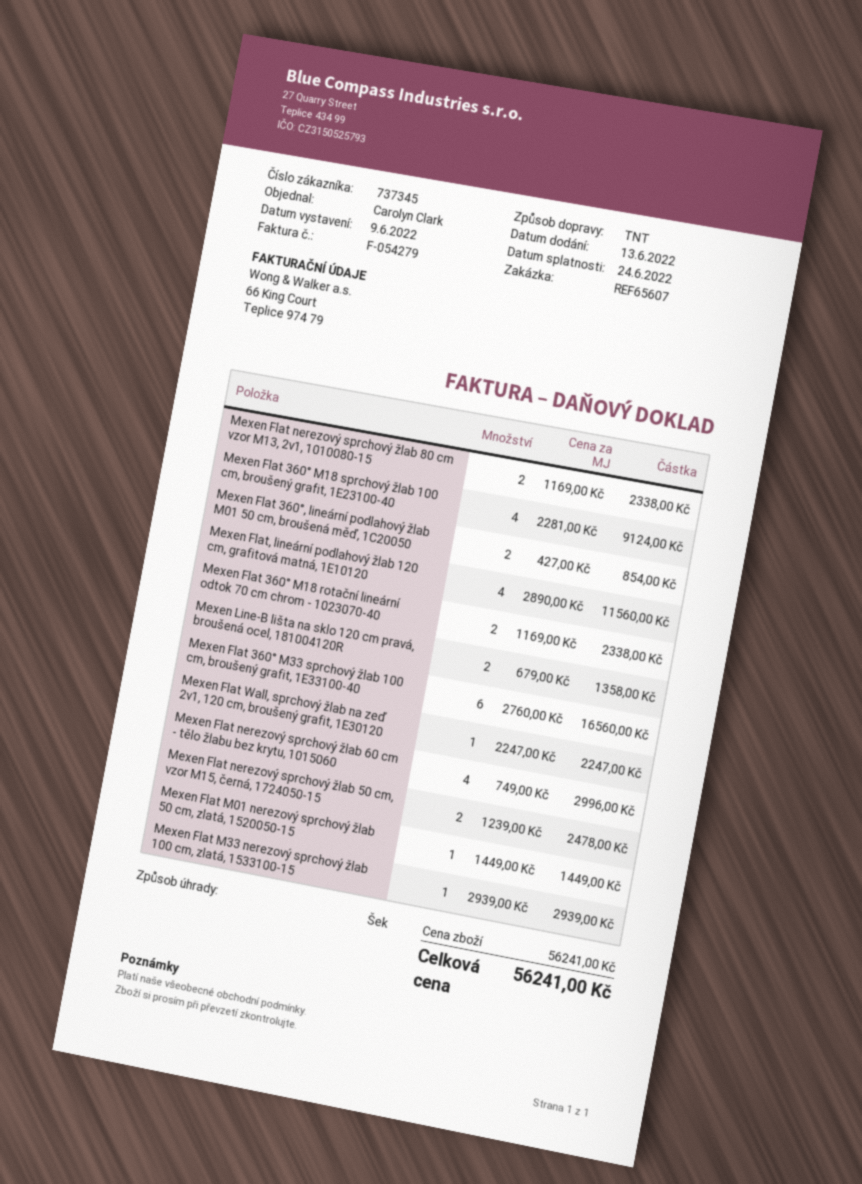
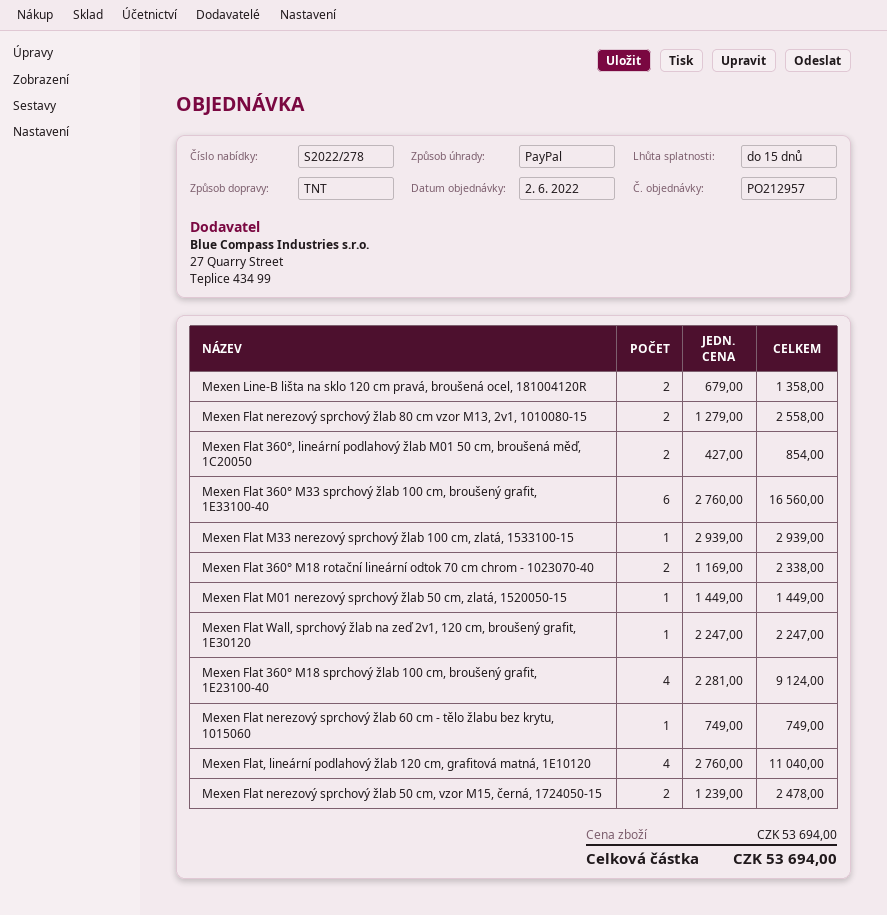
payment method: cheque -> PayPal
Mexen Flat nerezový sprchový žlab 80 cm vzor M13, 2v1, 1010080-15: 2 x 1169.00 = 2338.00 -> 2 x 1279.00 = 2558.00
Mexen Flat, lineární podlahový žlab 120 cm, grafitová matná, 1E10120: 4 x 2890.00 = 11560.00 -> 4 x 2760.00 = 11040.00
Mexen Flat nerezový sprchový žlab 60 cm - tělo žlabu bez krytu, 1015060: 4 x 749.00 = 2996.00 -> 1 x 749.00 = 749.00
subtotal: 56241.00 -> 53694.00
total: 56241.00 -> 53694.00

